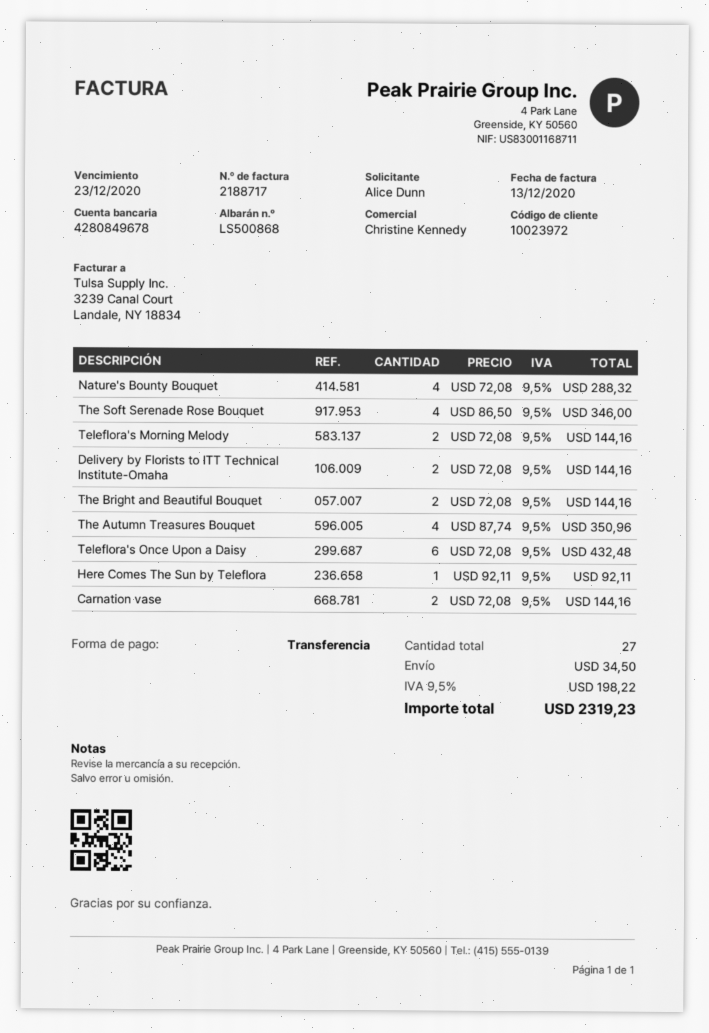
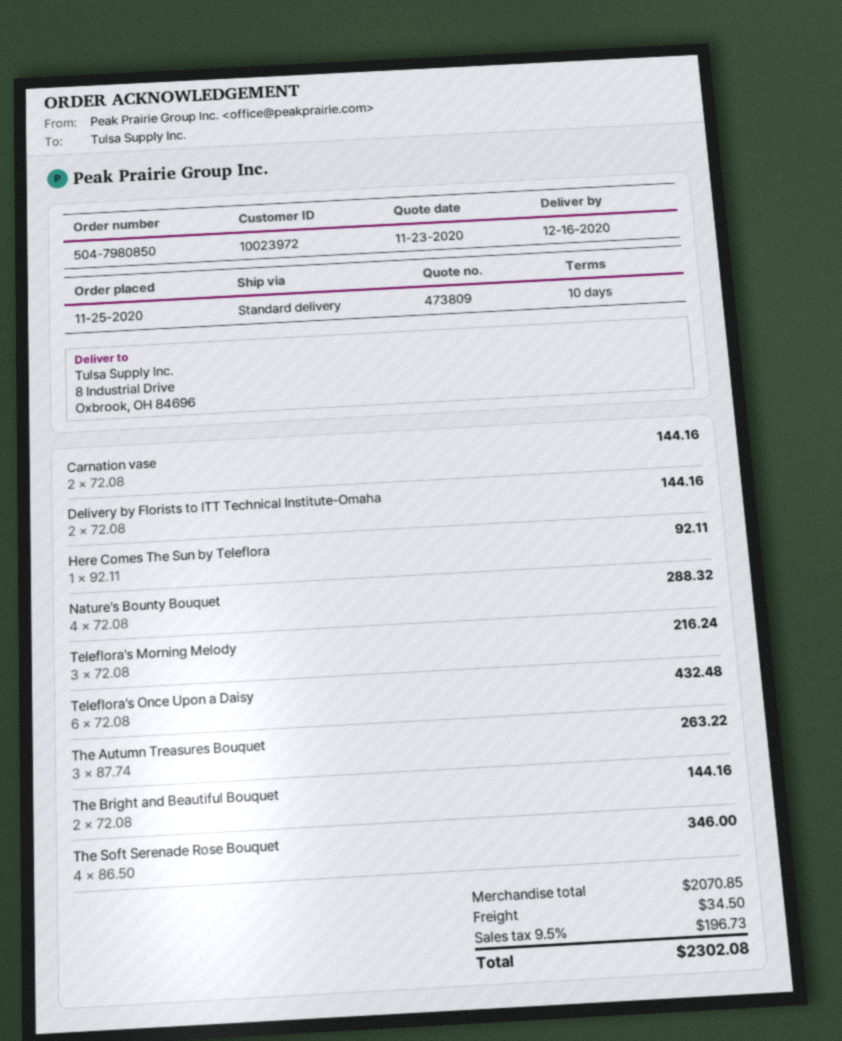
Teleflora's Morning Melody: 2 x 72.08 = 144.16 -> 3 x 72.08 = 216.24
The Autumn Treasures Bouquet: 4 x 87.74 = 350.96 -> 3 x 87.74 = 263.22
tax: 9.5% = 198.22 -> 9.5% = 196.73
total: 2319.23 -> 2302.08

